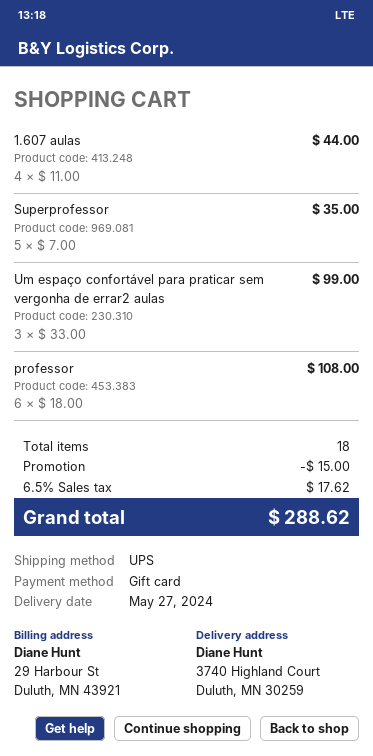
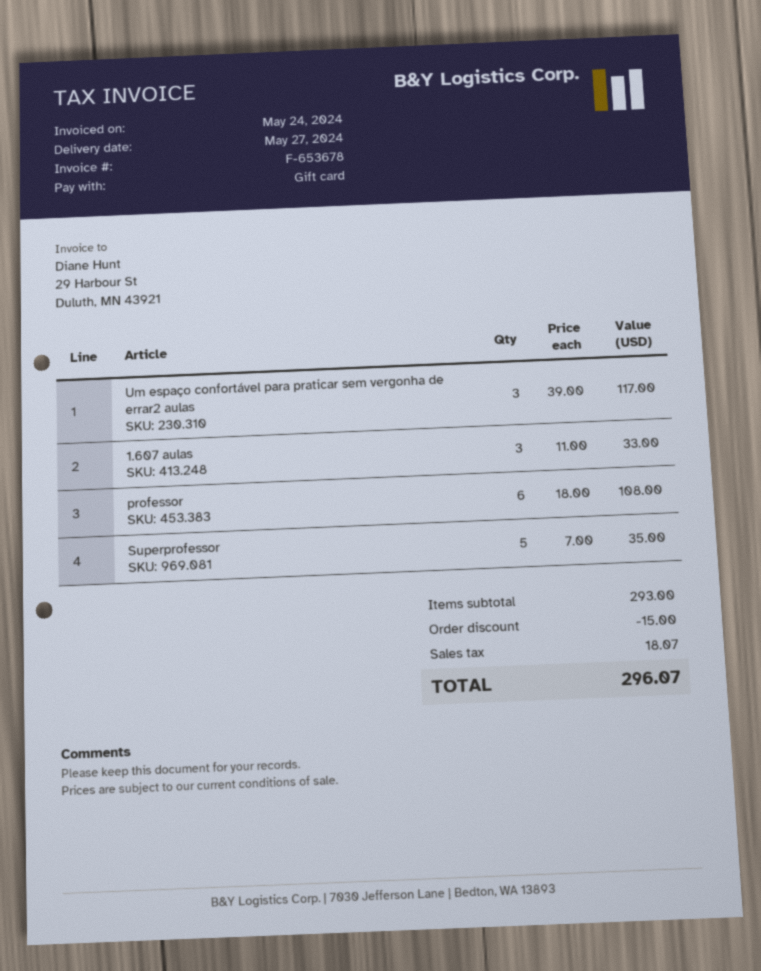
1.607 aulas: 4 x 11.00 = 44.00 -> 3 x 11.00 = 33.00
Um espaço confortável para praticar sem vergonha de errar2 aulas: 3 x 33.00 = 99.00 -> 3 x 39.00 = 117.00
tax: 17.62 -> 18.07
total: 288.62 -> 296.07

